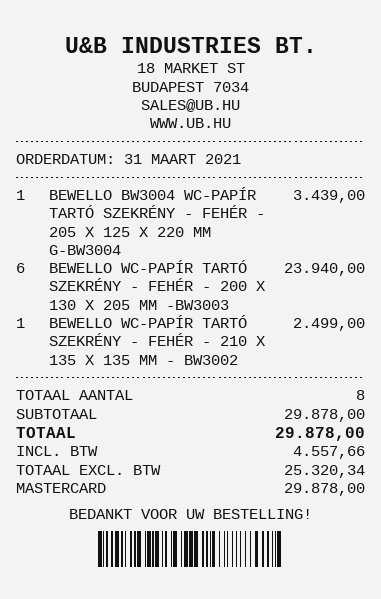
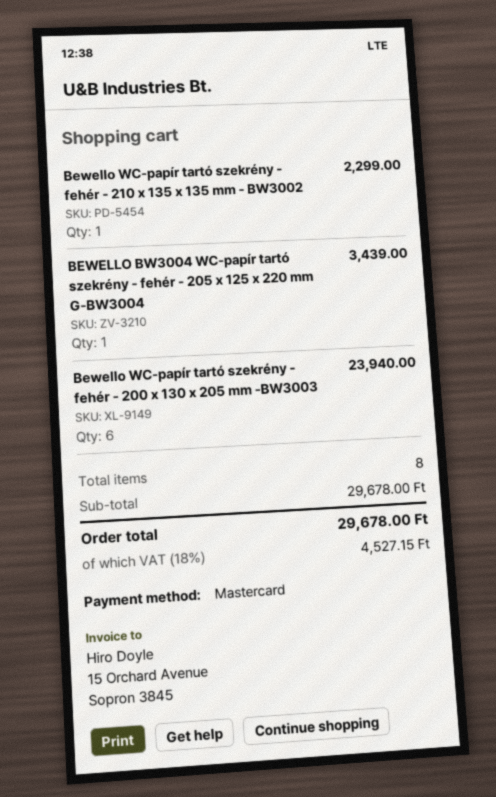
BEWELLO WC-PAPÍR TARTÓ SZEKRÉNY - FEHÉR - 210 X 135 X 135 MM - BW3002: 1 for 2499.00 -> 1 for 2299.00
subtotal: 29878.00 -> 29678.00
tax: 4557.66 -> 4527.15
total: 29878.00 -> 29678.00

